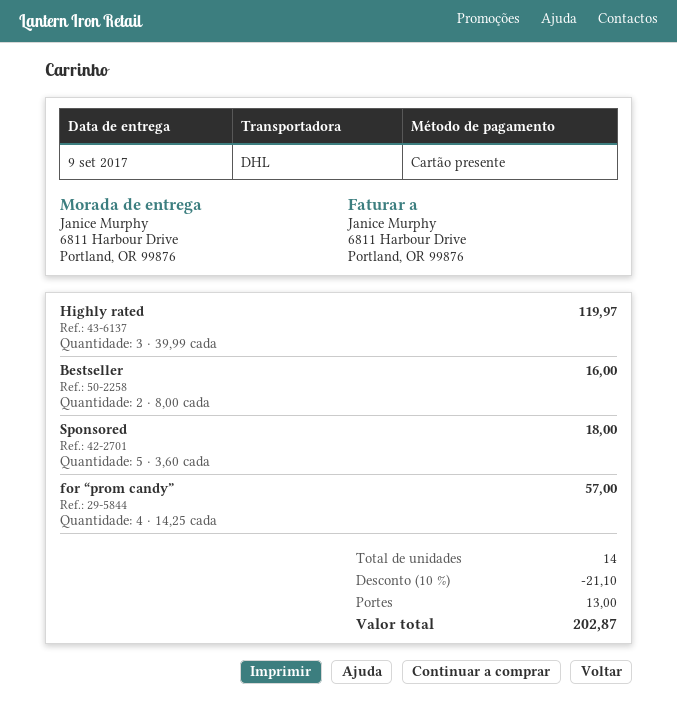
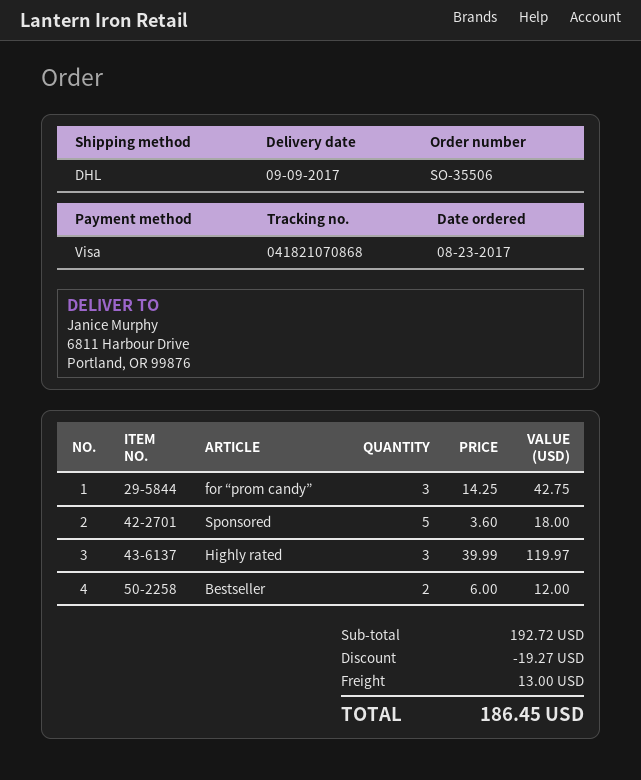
payment method: gift card -> Visa
Bestseller: 2 x 8.00 = 16.00 -> 2 x 6.00 = 12.00
for “prom candy”: 4 x 14.25 = 57.00 -> 3 x 14.25 = 42.75
discount: 21.10 -> 19.27
total: 202.87 -> 186.45

